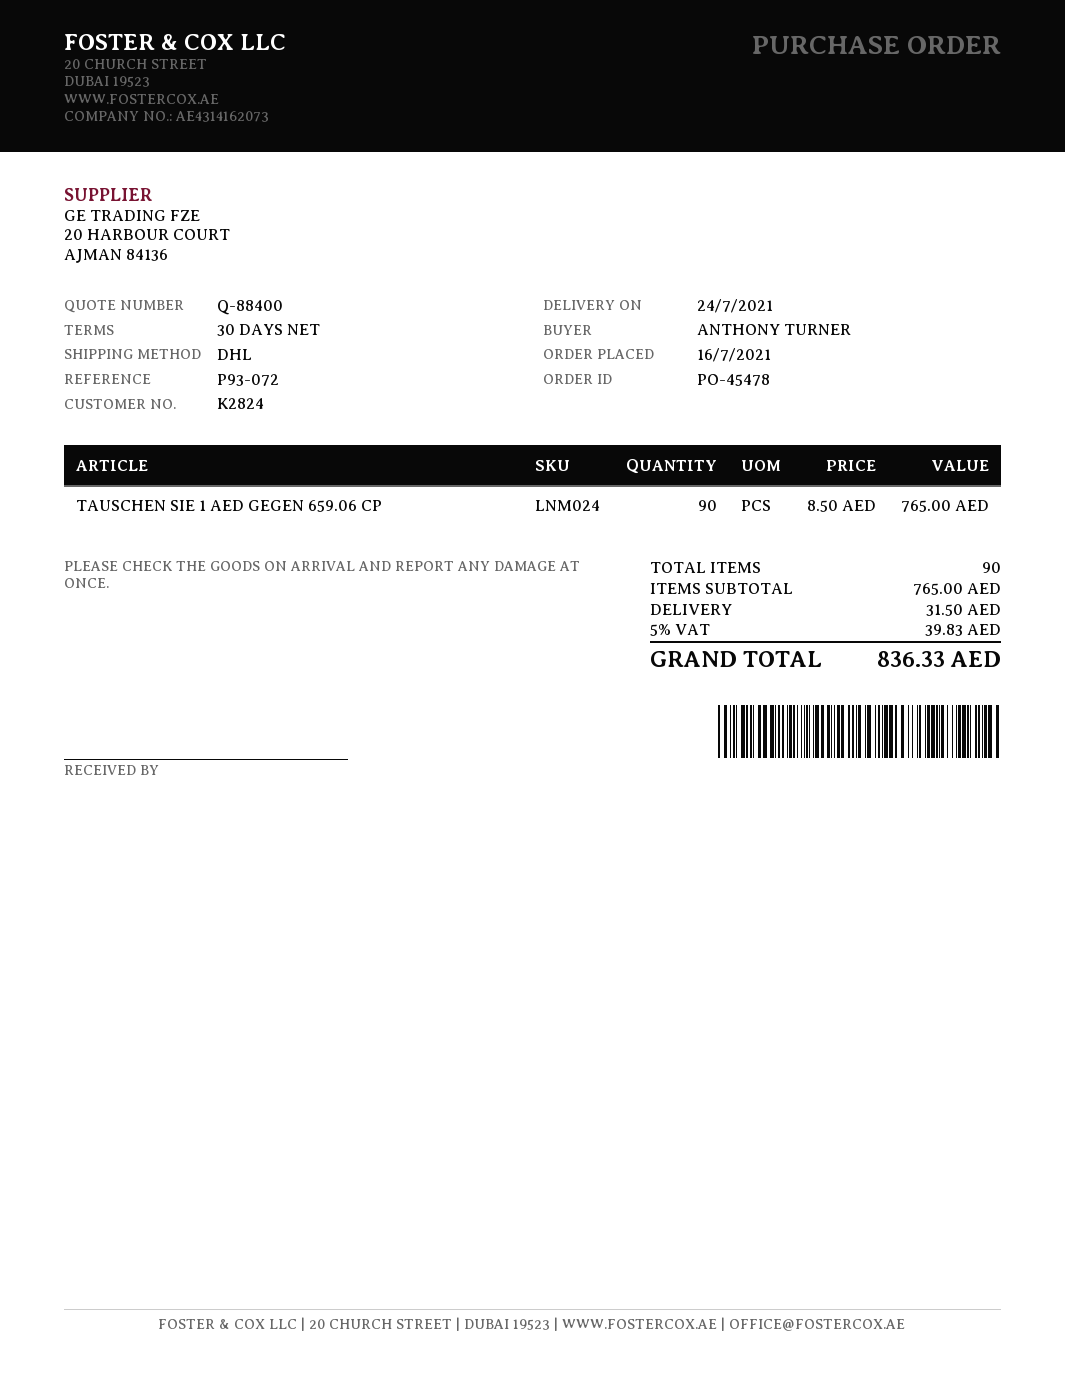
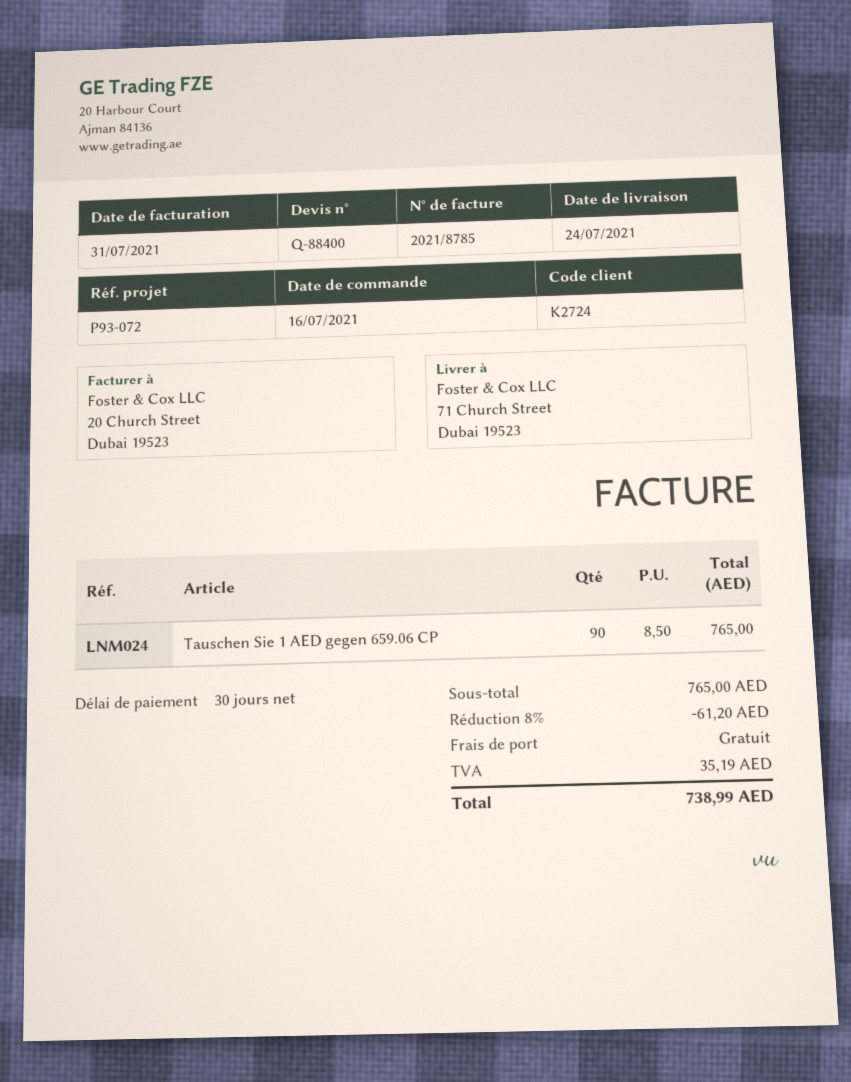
customer number: K2824 -> K2724
discount: none -> 8% = 61.20
shipping: 31.50 -> 0.00
tax: 39.83 -> 35.19
total: 836.33 -> 738.99

